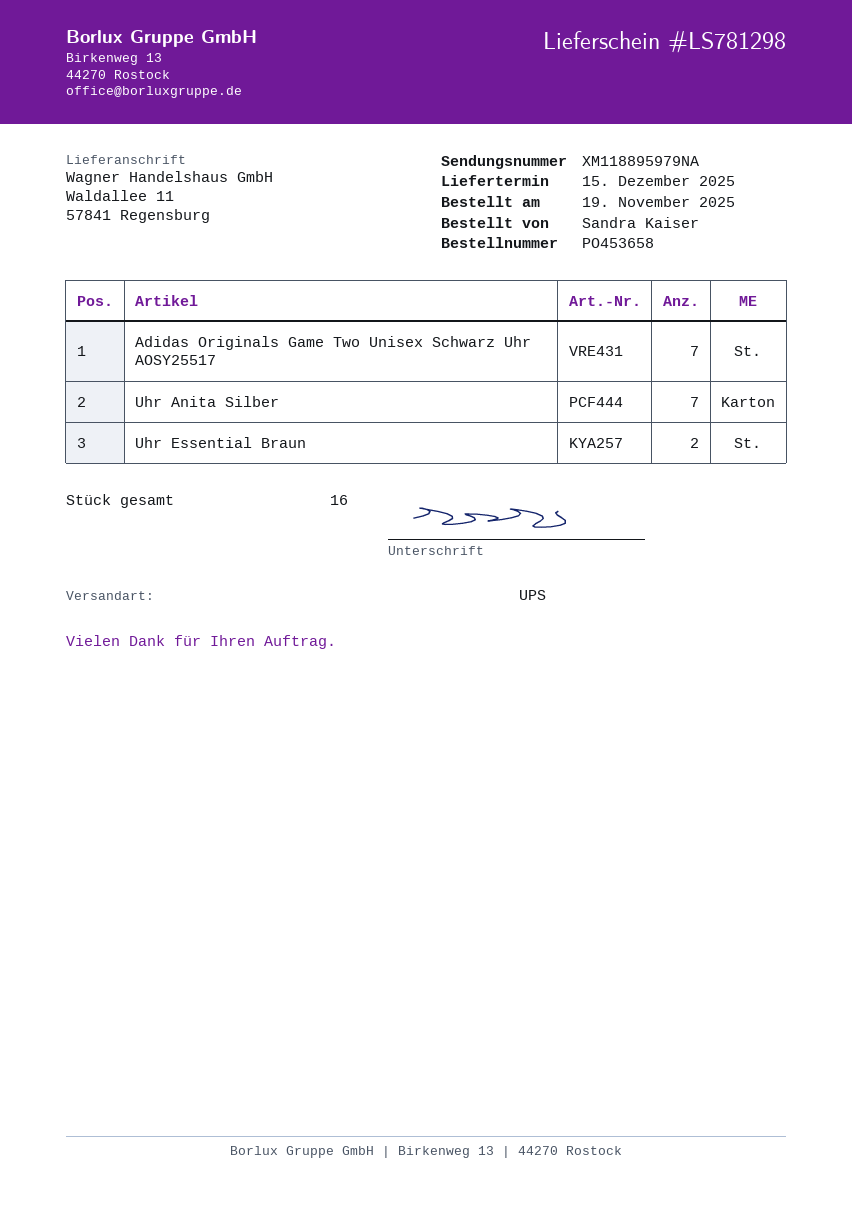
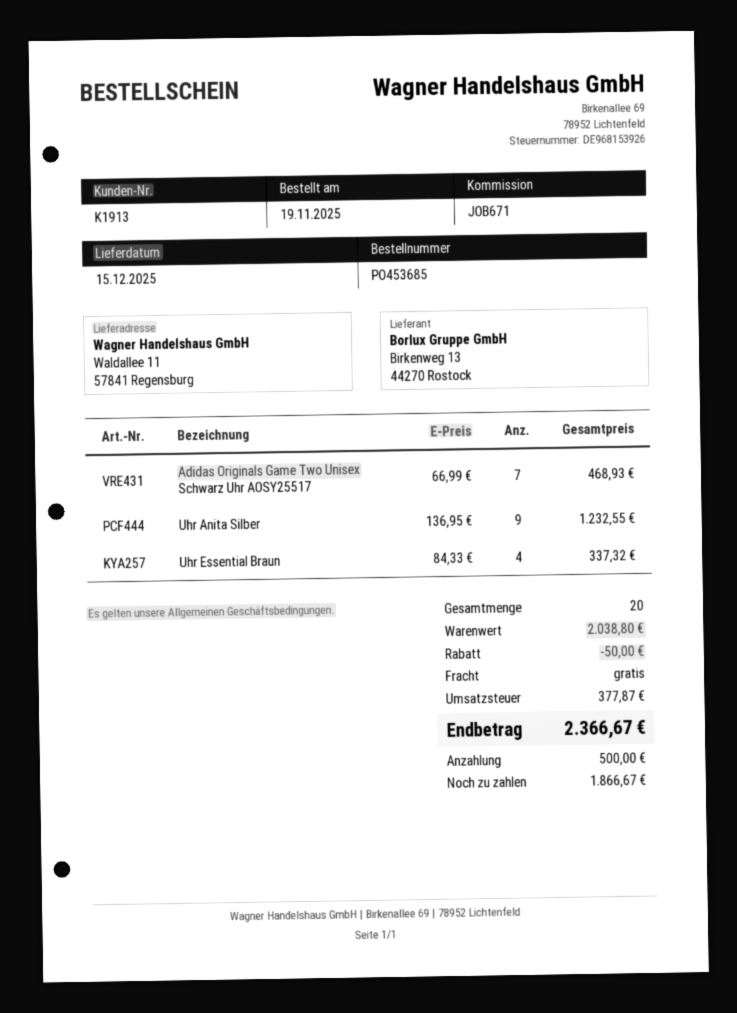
order number: PO453658 -> PO453685
Uhr Anita Silber: 7 -> 9
Uhr Essential Braun: 2 -> 4
total quantity: 16 -> 20

